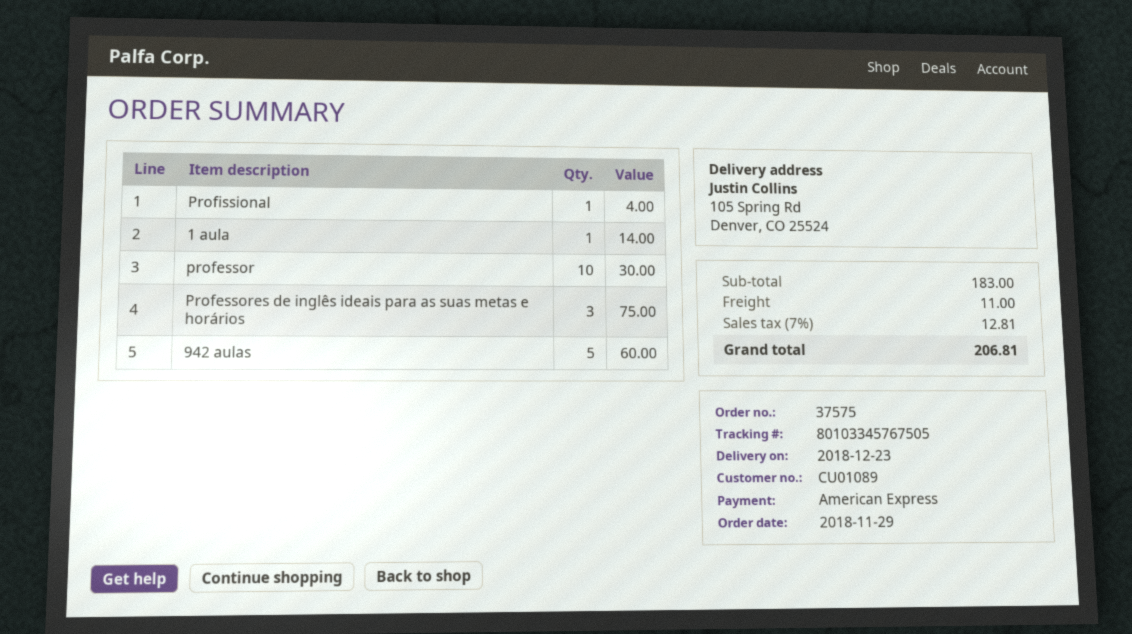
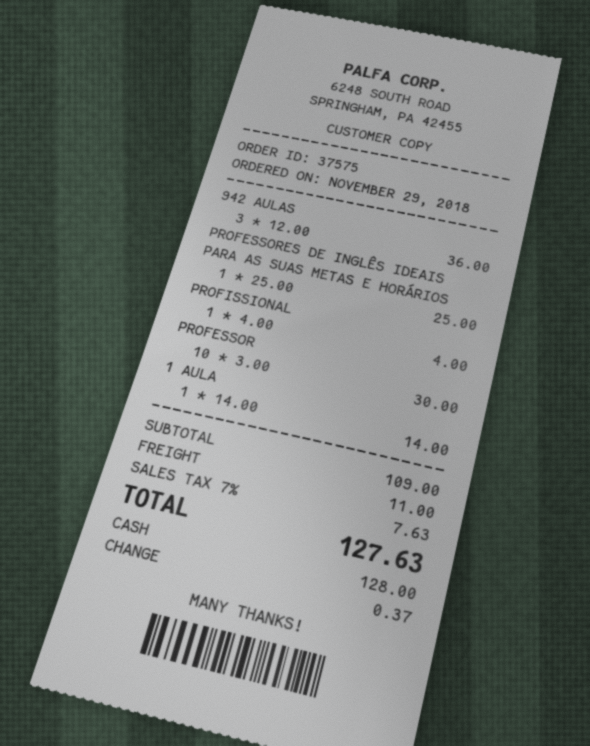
payment method: American Express -> cash
Professores de inglês ideais para as suas metas e horários: 3 for 75.00 -> 1 for 25.00
942 aulas: 5 for 60.00 -> 3 for 36.00
subtotal: 183.00 -> 109.00
tax: 7% = 12.81 -> 7% = 7.63
total: 206.81 -> 127.63

